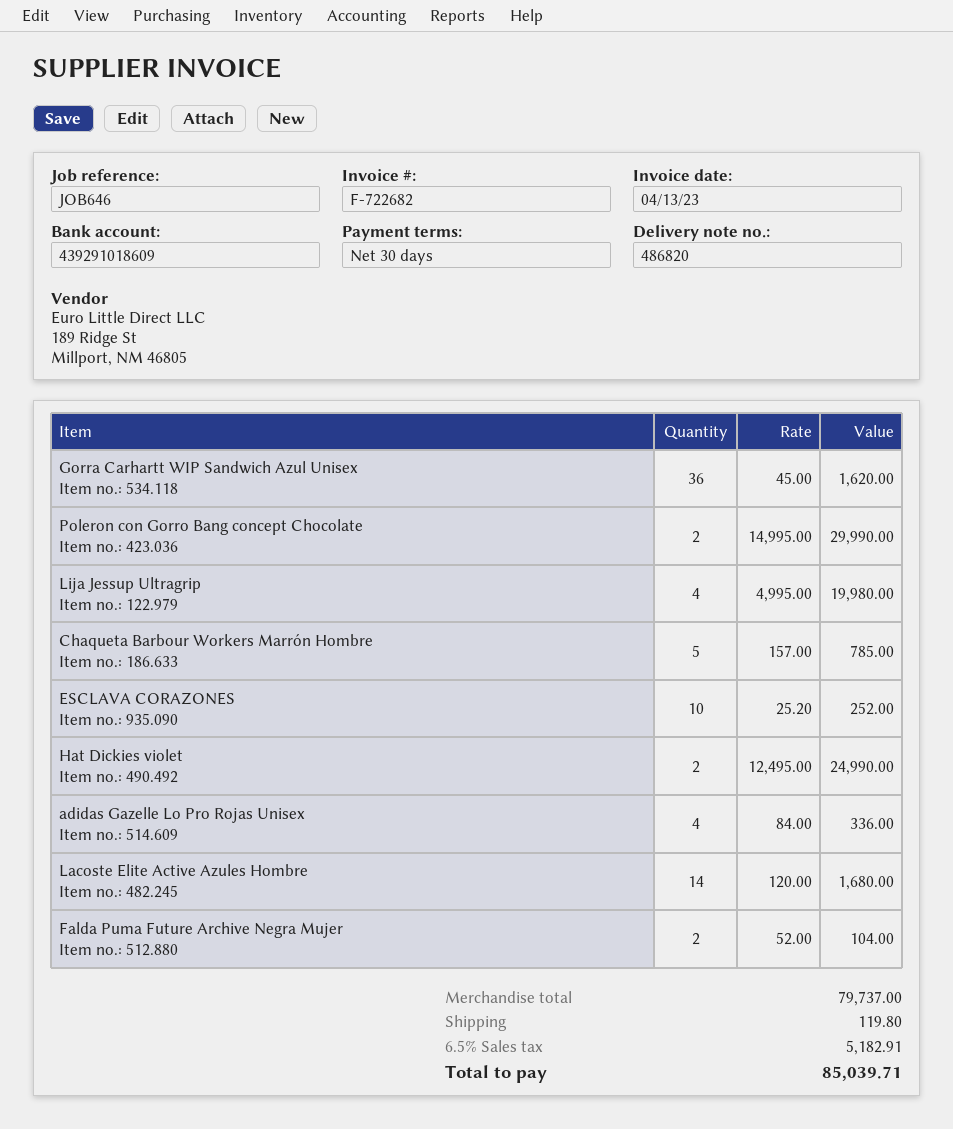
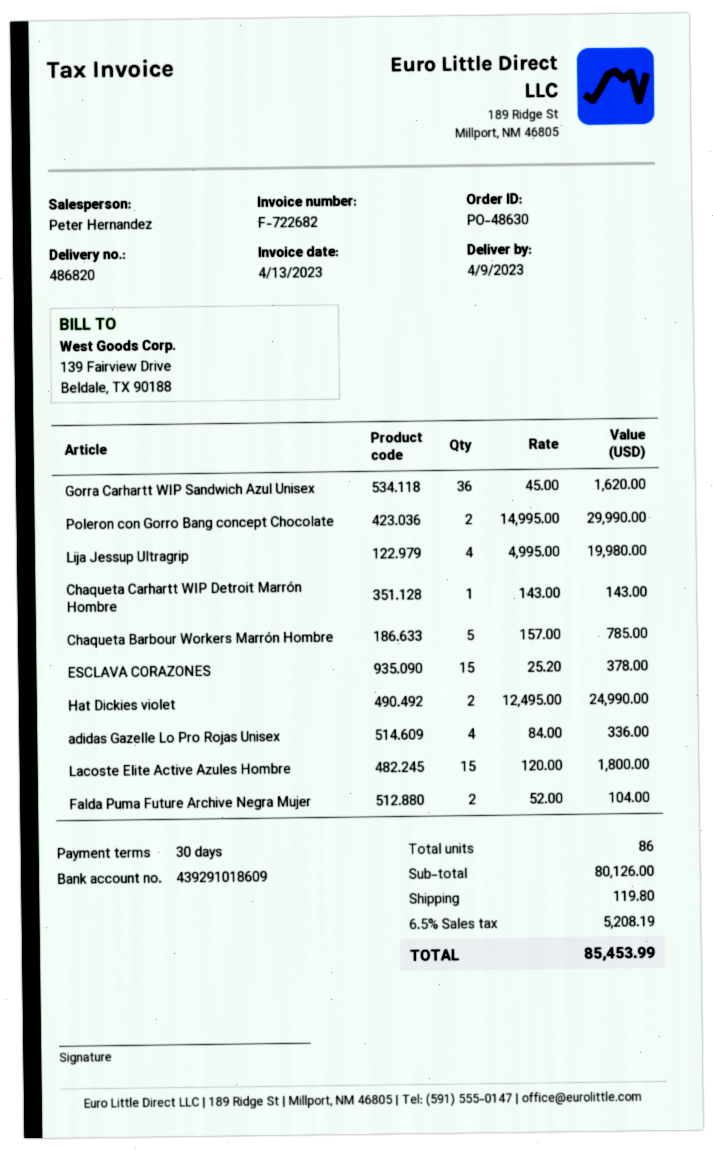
ESCLAVA CORAZONES: 10 x 25.20 = 252.00 -> 15 x 25.20 = 378.00
Lacoste Elite Active Azules Hombre: 14 x 120.00 = 1680.00 -> 15 x 120.00 = 1800.00
Chaqueta Carhartt WIP Detroit Marrón Hombre: none -> 1 x 143.00 = 143.00
subtotal: 79737.00 -> 80126.00
tax: 6.5% = 5182.91 -> 6.5% = 5208.19
total: 85039.71 -> 85453.99

